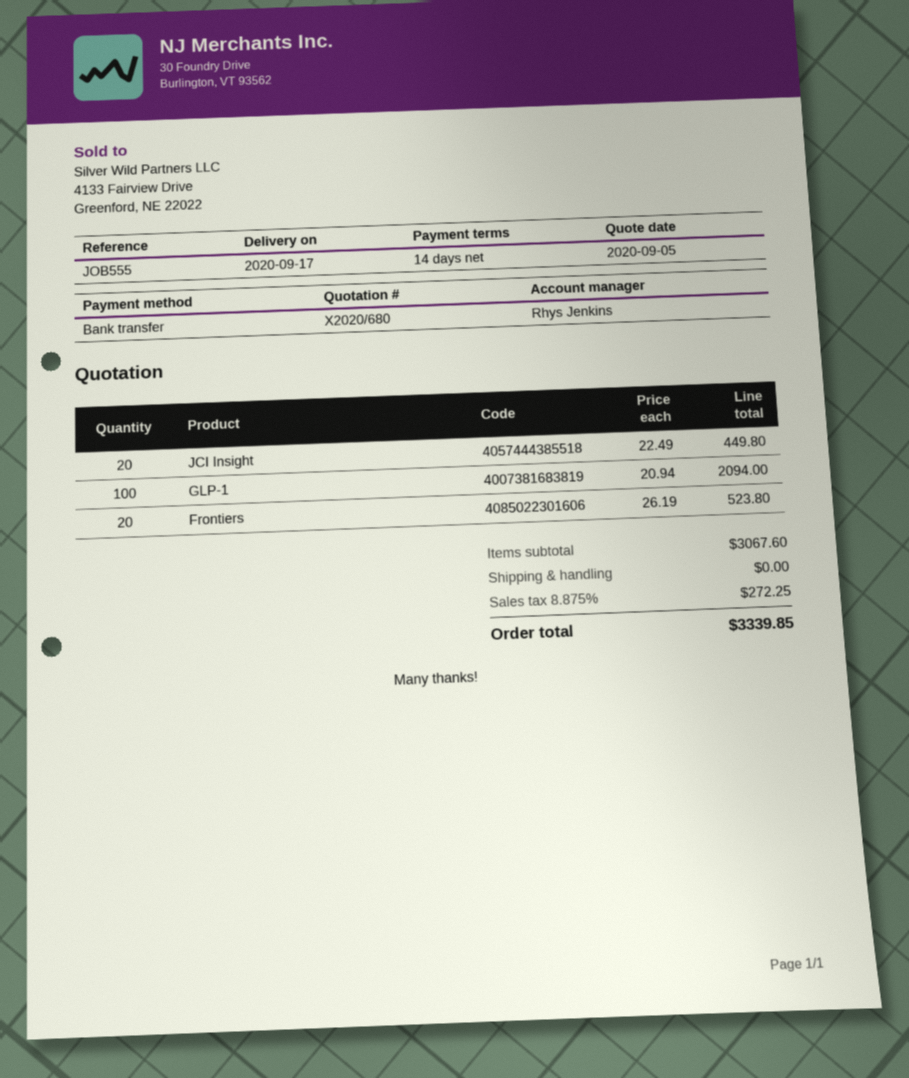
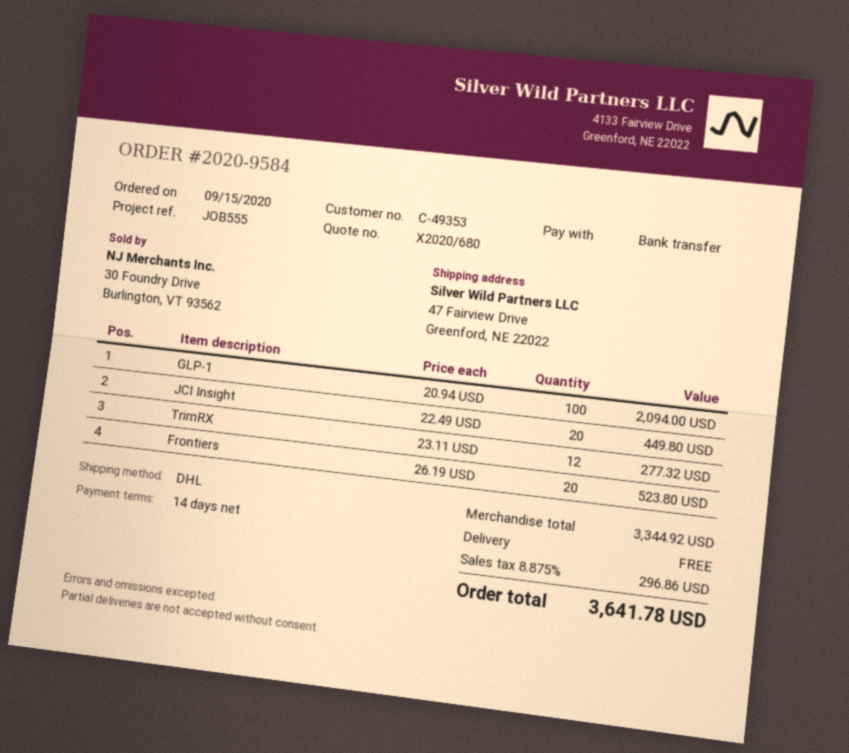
TrimRX: none -> 12 x 23.11 = 277.32
subtotal: 3067.60 -> 3344.92
tax: 8.875% = 272.25 -> 8.875% = 296.86
total: 3339.85 -> 3641.78

